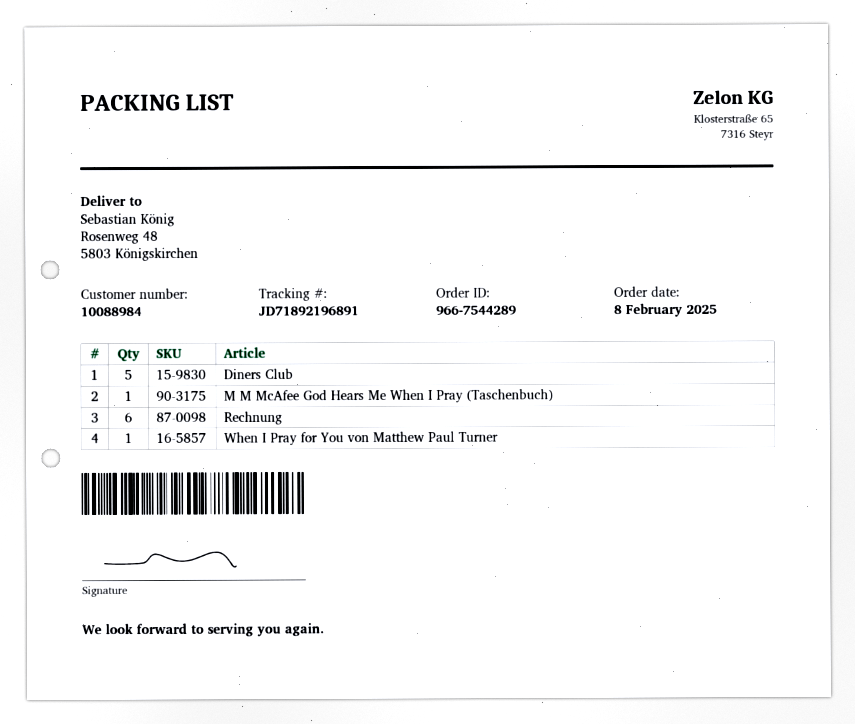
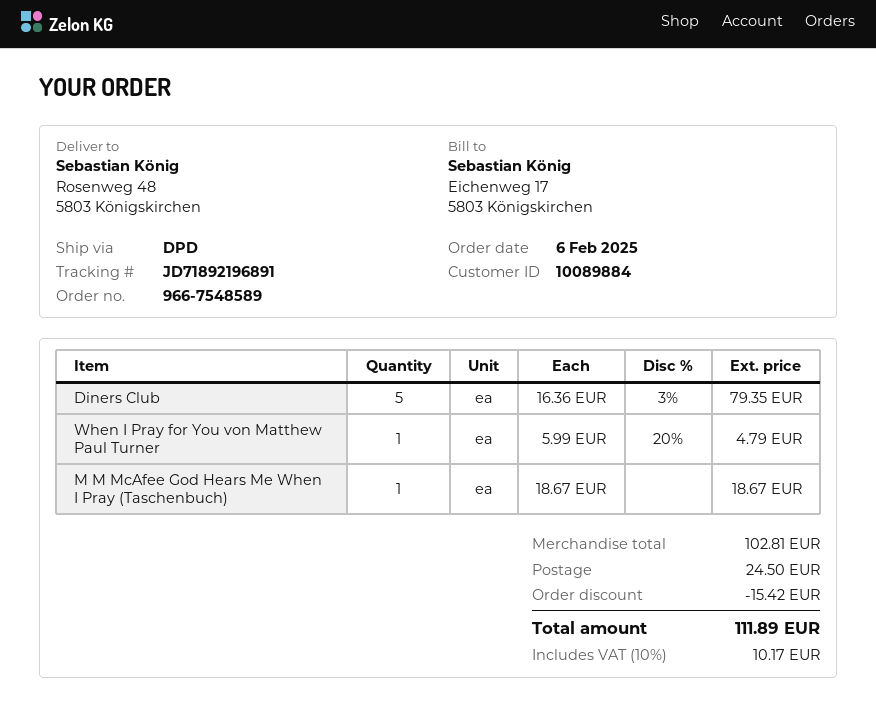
order number: 966-7544289 -> 966-7548589
order date: 2025-02-08 -> 2025-02-06
customer number: 10088984 -> 10089884
Rechnung: 6 -> none

